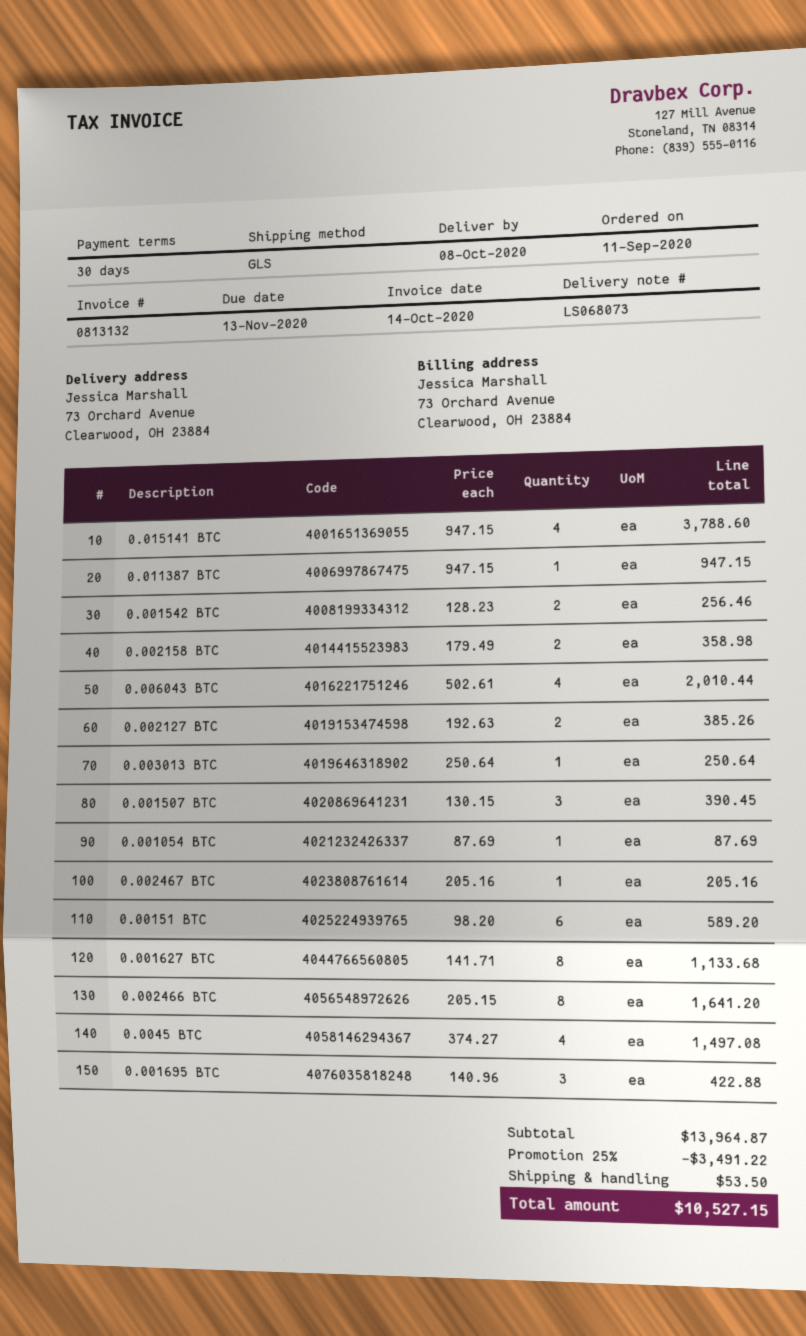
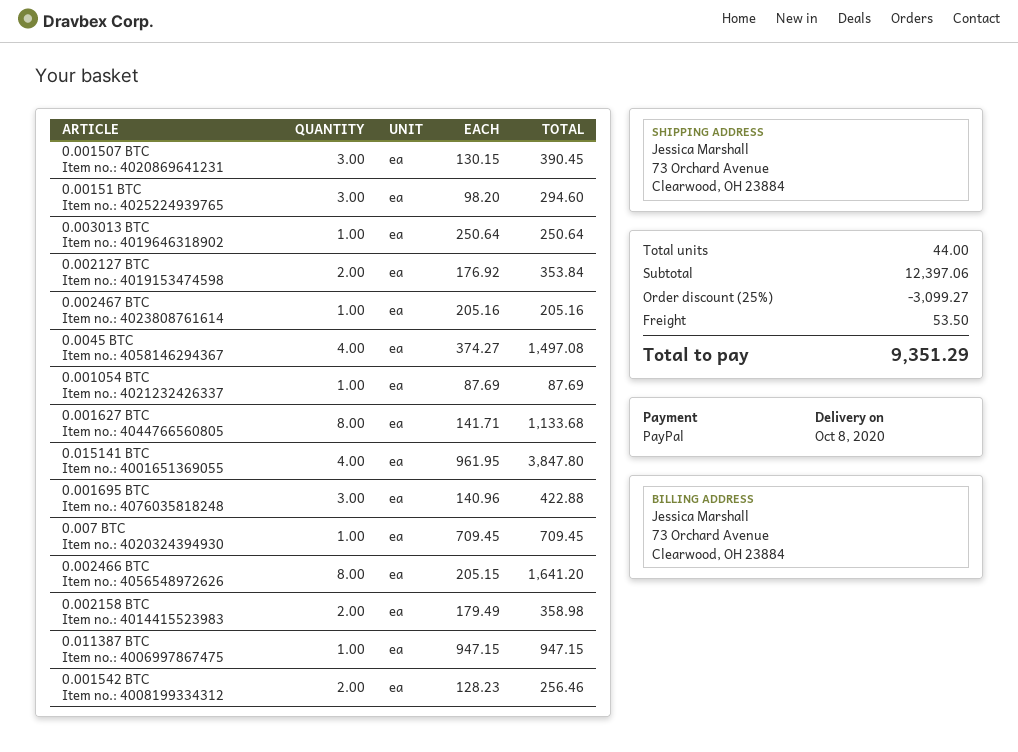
0.015141 BTC: 4 x 947.15 = 3788.60 -> 4 x 961.95 = 3847.80
0.006043 BTC: 4 x 502.61 = 2010.44 -> none
0.002127 BTC: 2 x 192.63 = 385.26 -> 2 x 176.92 = 353.84
0.00151 BTC: 6 x 98.20 = 589.20 -> 3 x 98.20 = 294.60
0.007 BTC: none -> 1 x 709.45 = 709.45
subtotal: 13964.87 -> 12397.06
discount: 25% = 3491.22 -> 25% = 3099.27
total: 10527.15 -> 9351.29

